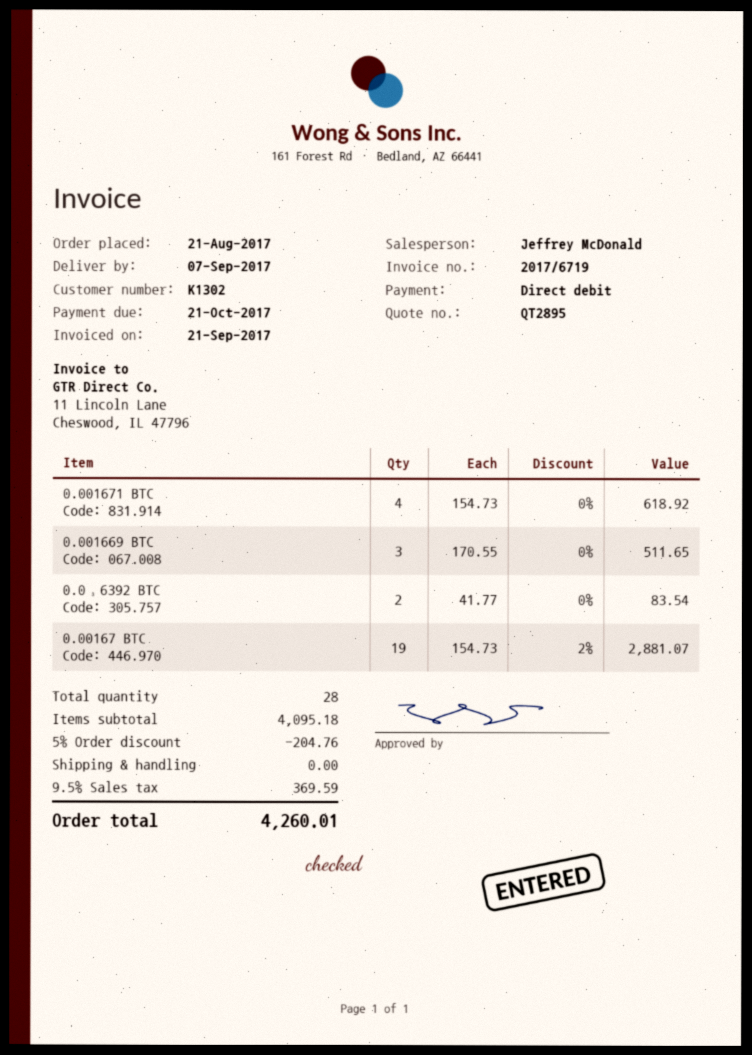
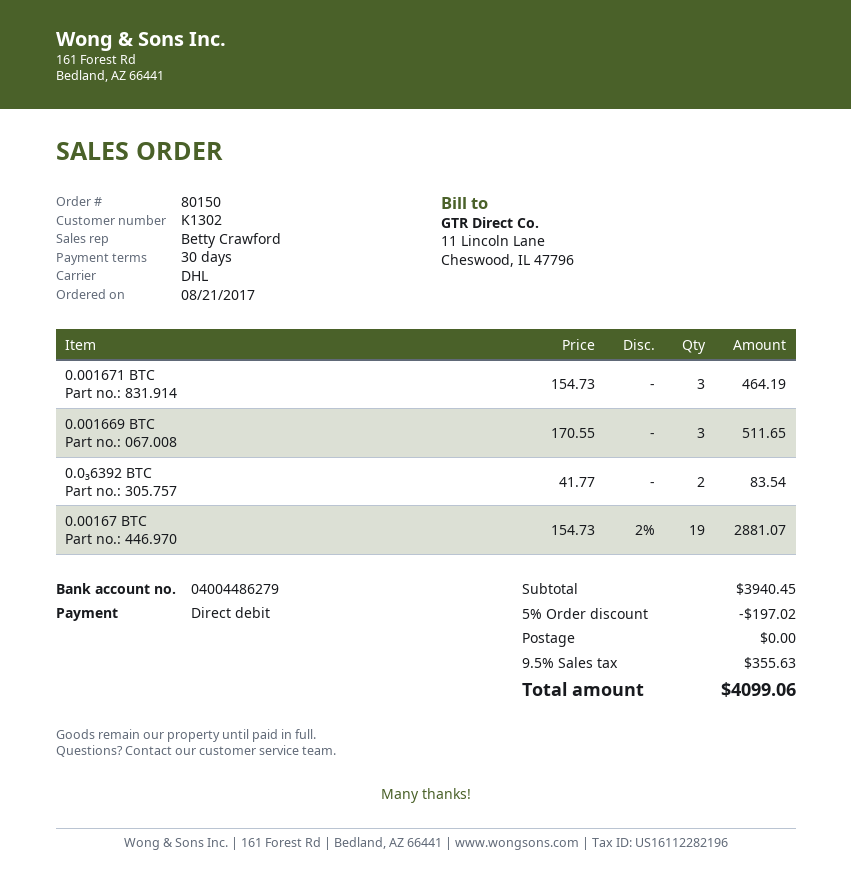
sales rep: Jeffrey McDonald -> Betty Crawford
0.001671 BTC: 4 x 154.73 = 618.92 -> 3 x 154.73 = 464.19
subtotal: 4095.18 -> 3940.45
discount: 5% = 204.76 -> 5% = 197.02
tax: 9.5% = 369.59 -> 9.5% = 355.63
total: 4260.01 -> 4099.06

